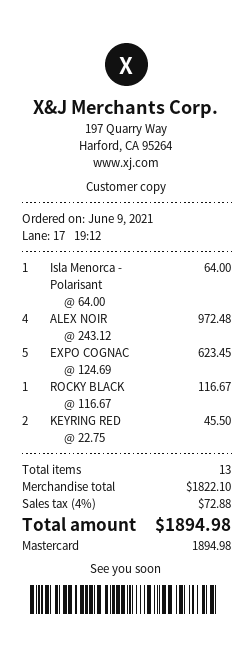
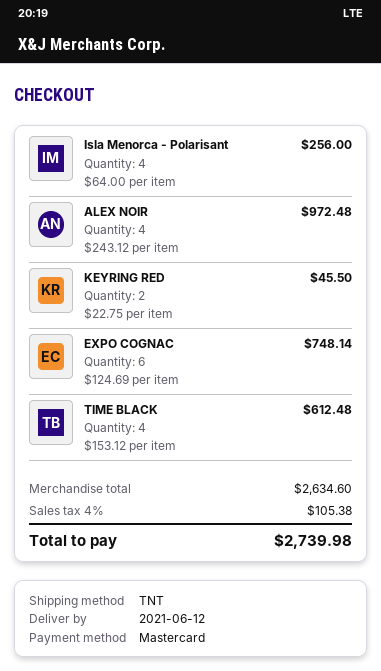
Isla Menorca - Polarisant: 1 x 64.00 = 64.00 -> 4 x 64.00 = 256.00
EXPO COGNAC: 5 x 124.69 = 623.45 -> 6 x 124.69 = 748.14
ROCKY BLACK: 1 x 116.67 = 116.67 -> none
TIME BLACK: none -> 4 x 153.12 = 612.48
subtotal: 1822.10 -> 2634.60
tax: 4% = 72.88 -> 4% = 105.38
total: 1894.98 -> 2739.98

